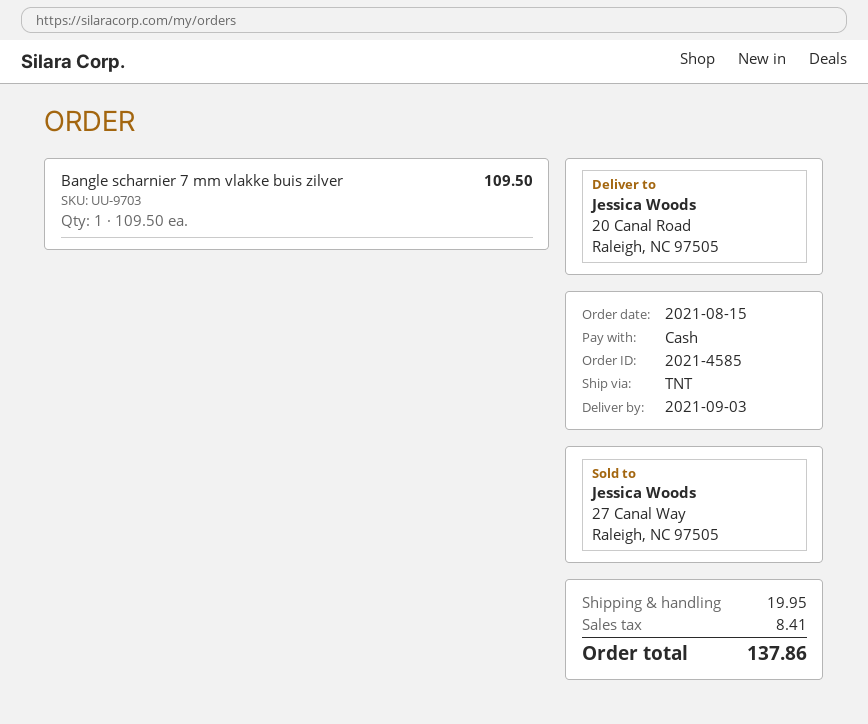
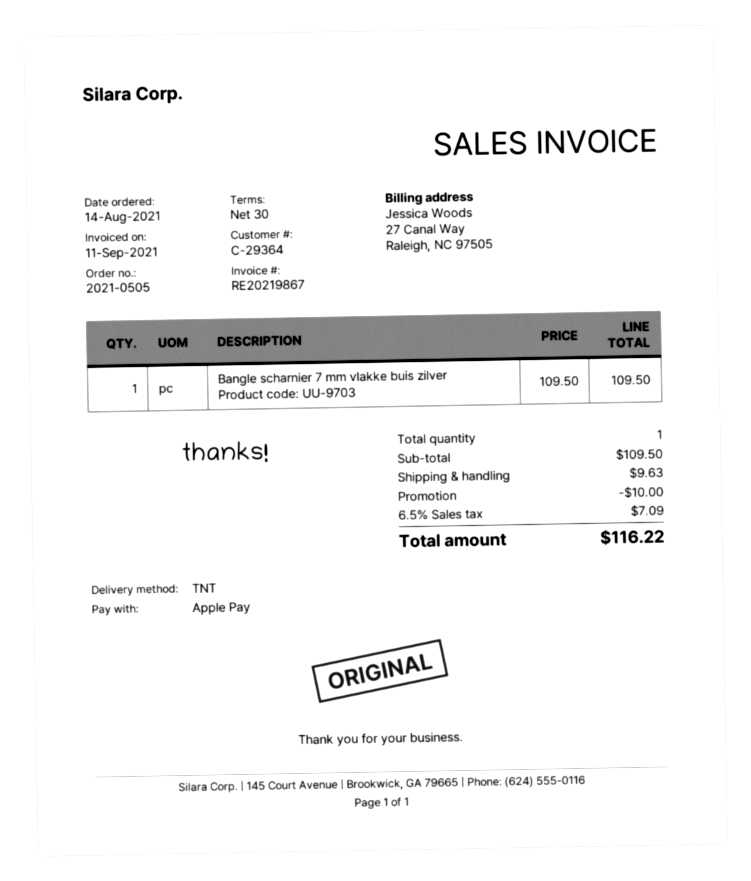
order number: 2021-4585 -> 2021-0505
order date: 2021-08-15 -> 2021-08-14
payment method: cash -> Apple Pay
discount: none -> 10.00
shipping: 19.95 -> 9.63
tax: 8.41 -> 7.09
total: 137.86 -> 116.22

